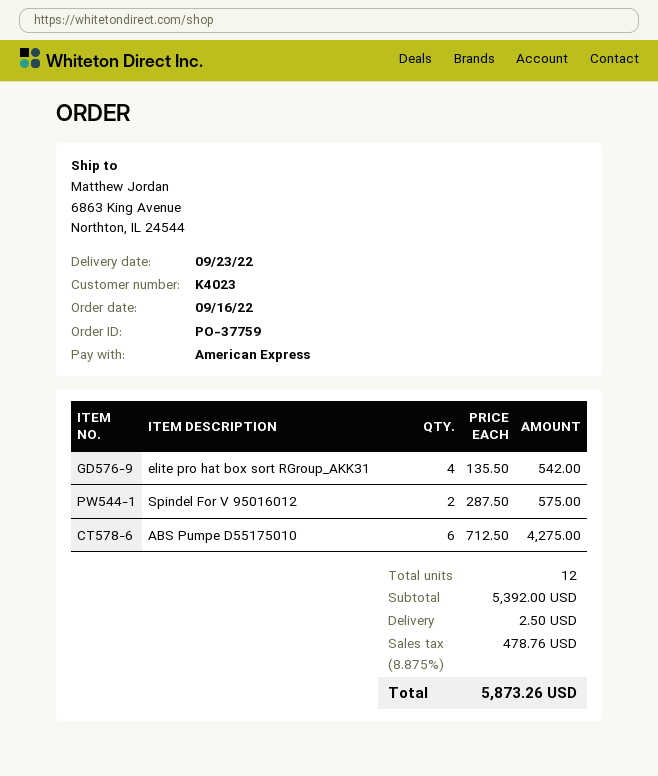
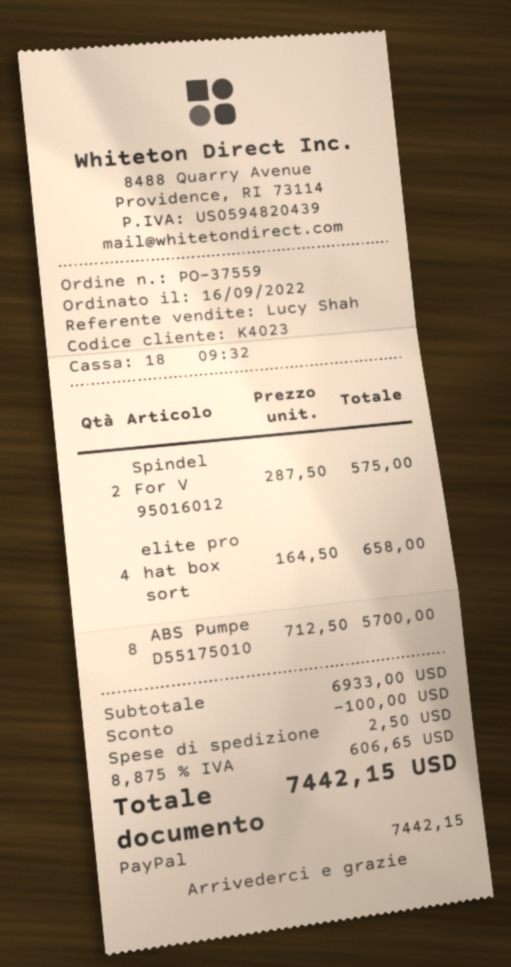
order number: PO-37759 -> PO-37559
payment method: American Express -> PayPal
elite pro hat box sort RGroup_AKK31: 4 x 135.50 = 542.00 -> 4 x 164.50 = 658.00
ABS Pumpe D55175010: 6 x 712.50 = 4275.00 -> 8 x 712.50 = 5700.00
subtotal: 5392.00 -> 6933.00
discount: none -> 100.00
tax: 8.875% = 478.76 -> 8.875% = 606.65
total: 5873.26 -> 7442.15

